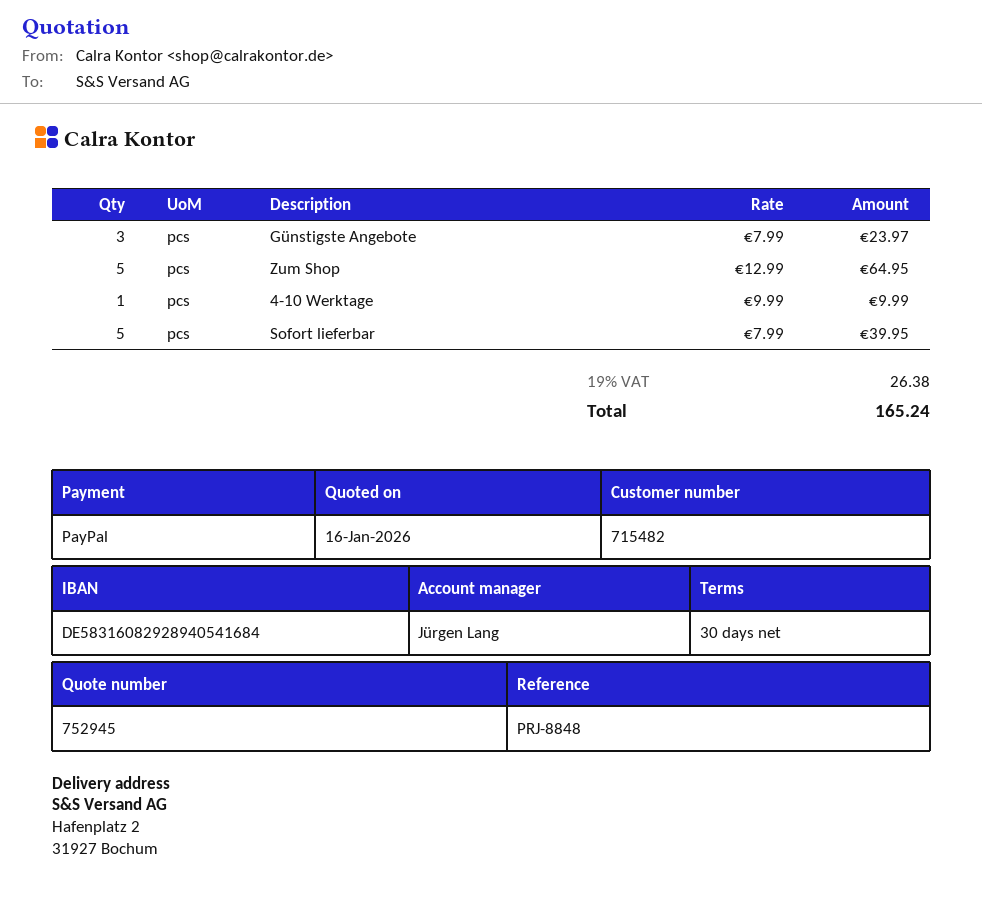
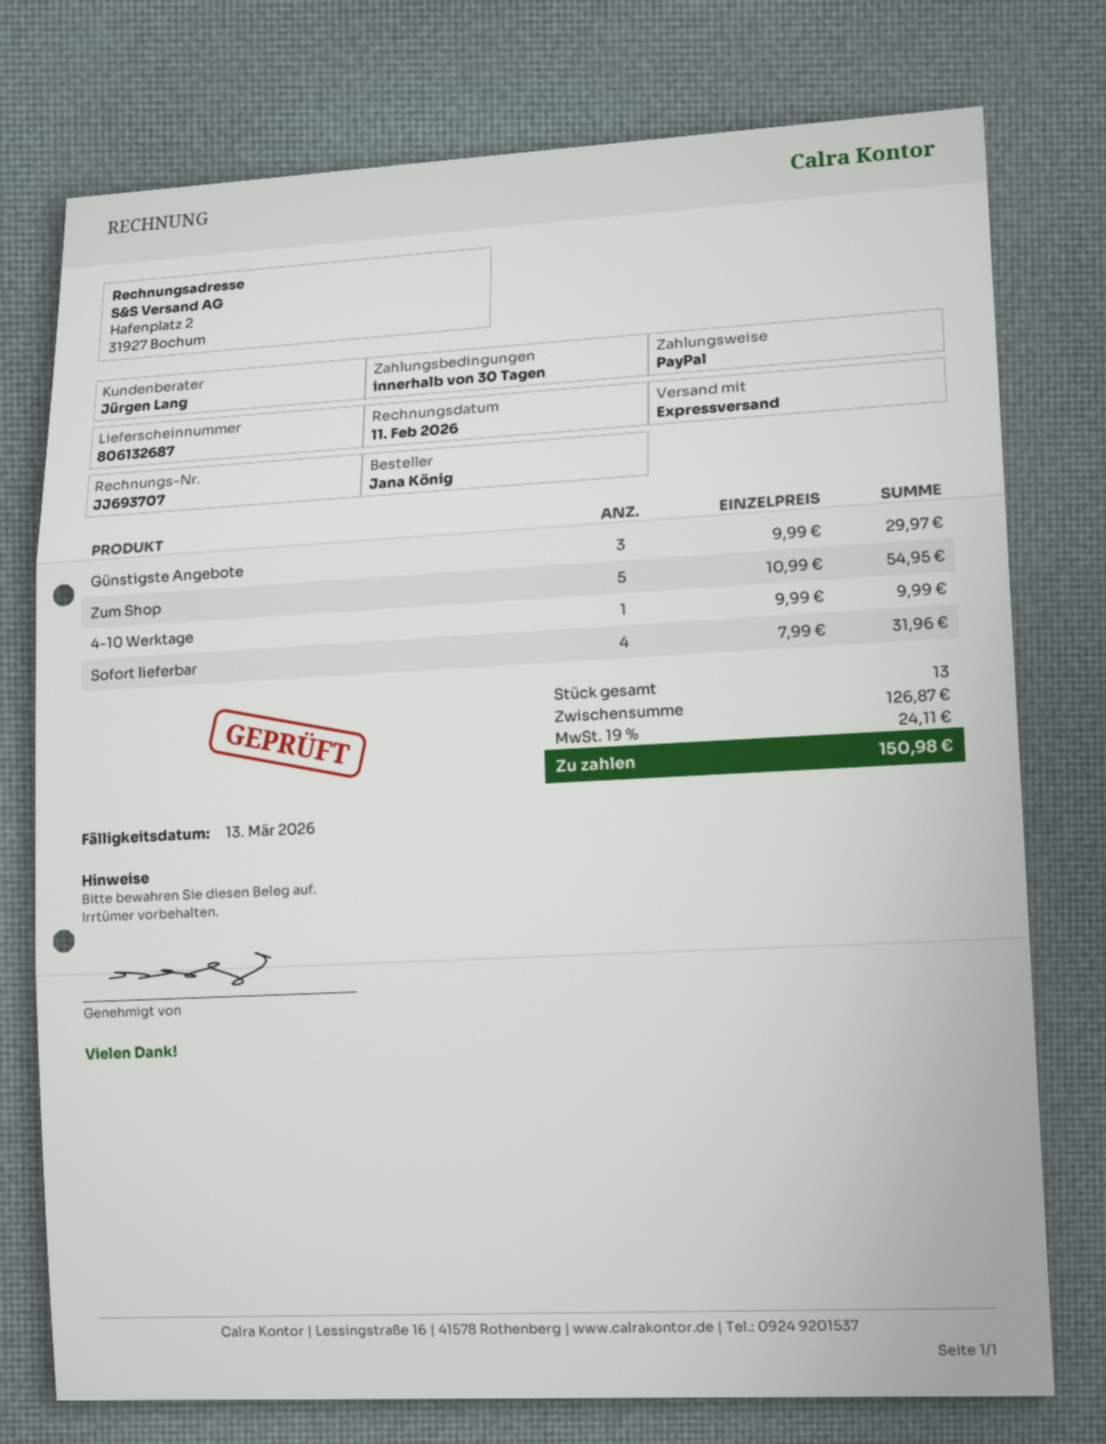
Günstigste Angebote: 3 x 7.99 = 23.97 -> 3 x 9.99 = 29.97
Zum Shop: 5 x 12.99 = 64.95 -> 5 x 10.99 = 54.95
Sofort lieferbar: 5 x 7.99 = 39.95 -> 4 x 7.99 = 31.96
tax: 19% = 26.38 -> 19% = 24.11
total: 165.24 -> 150.98

